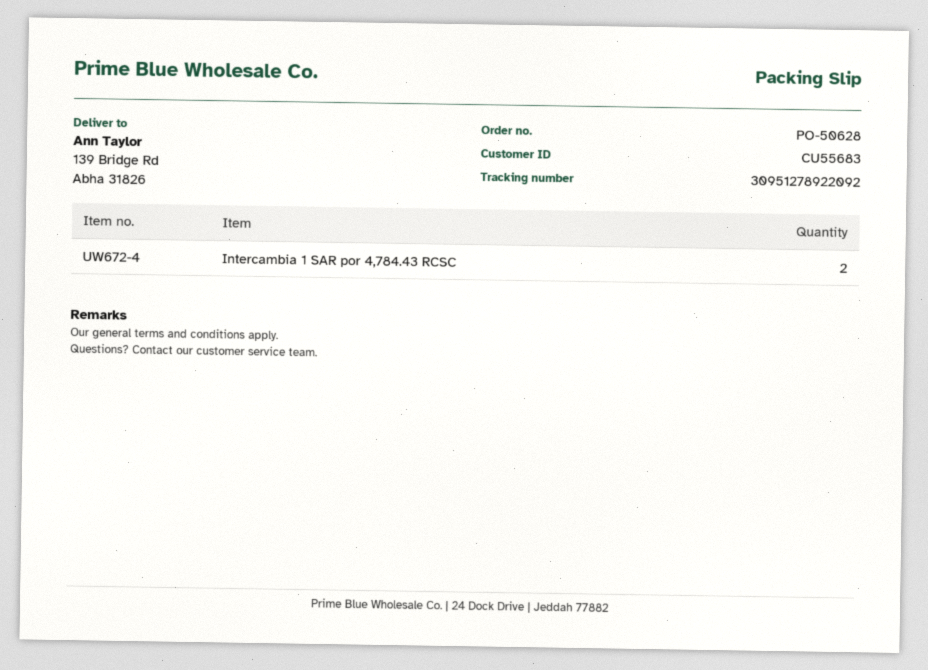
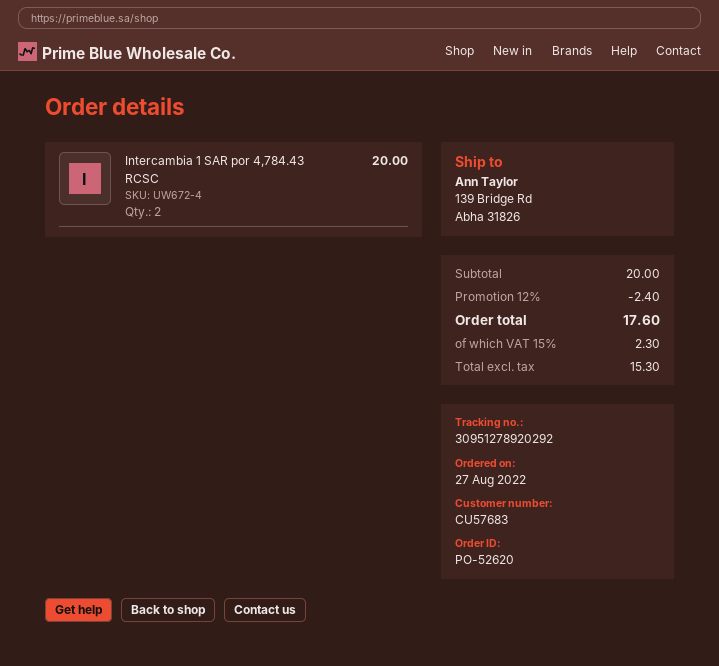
order number: PO-50628 -> PO-52620
customer number: CU55683 -> CU57683
tracking number: 30951278922092 -> 30951278920292

